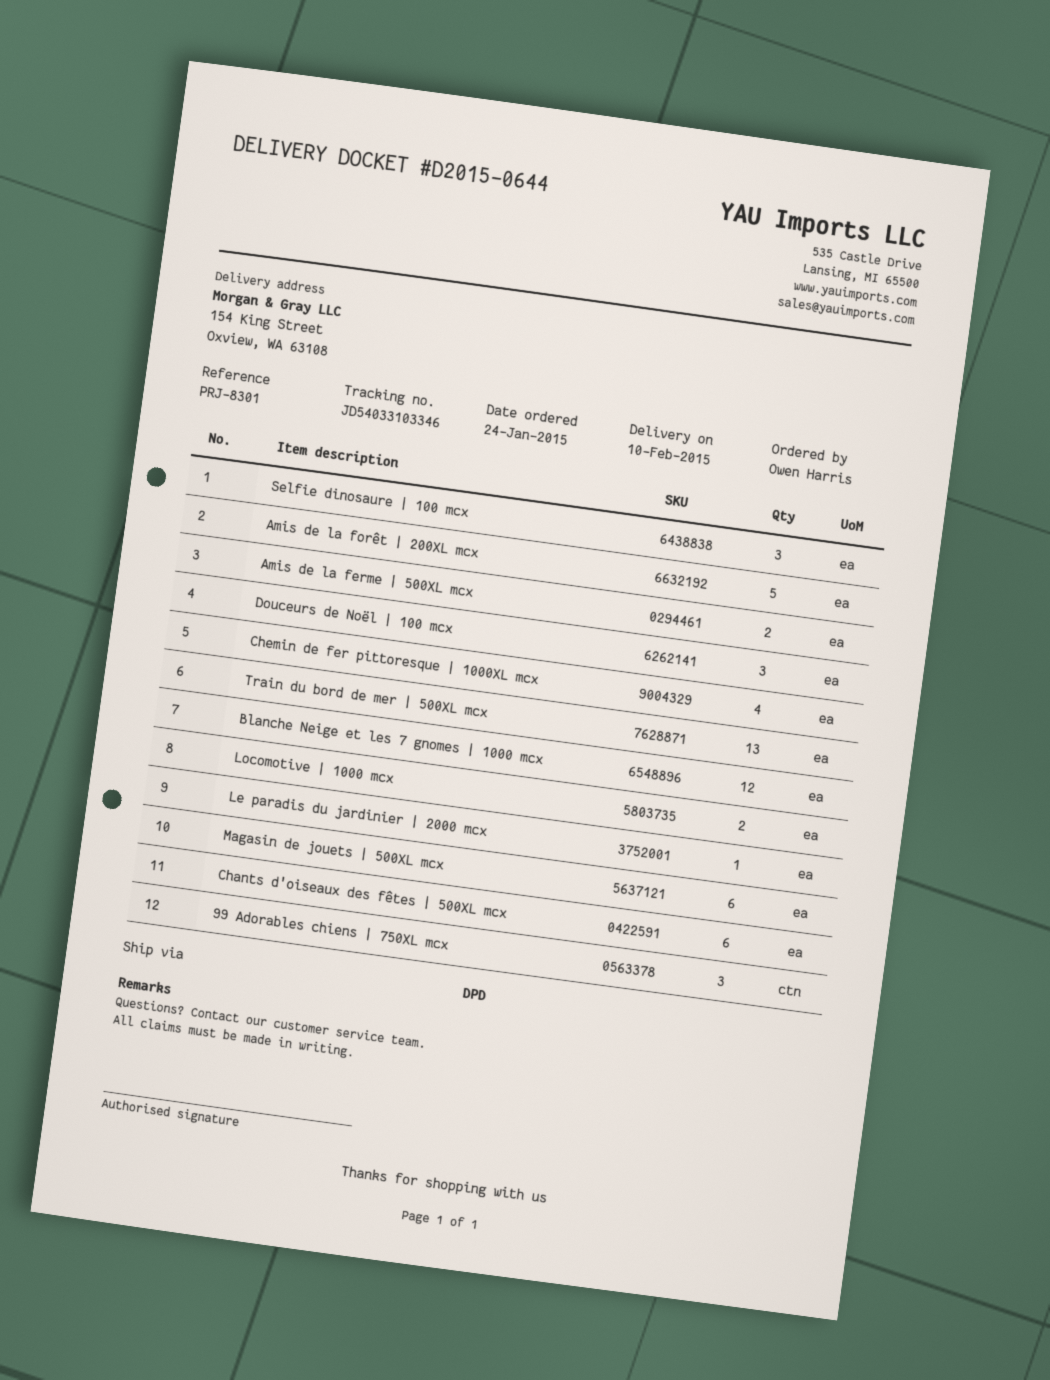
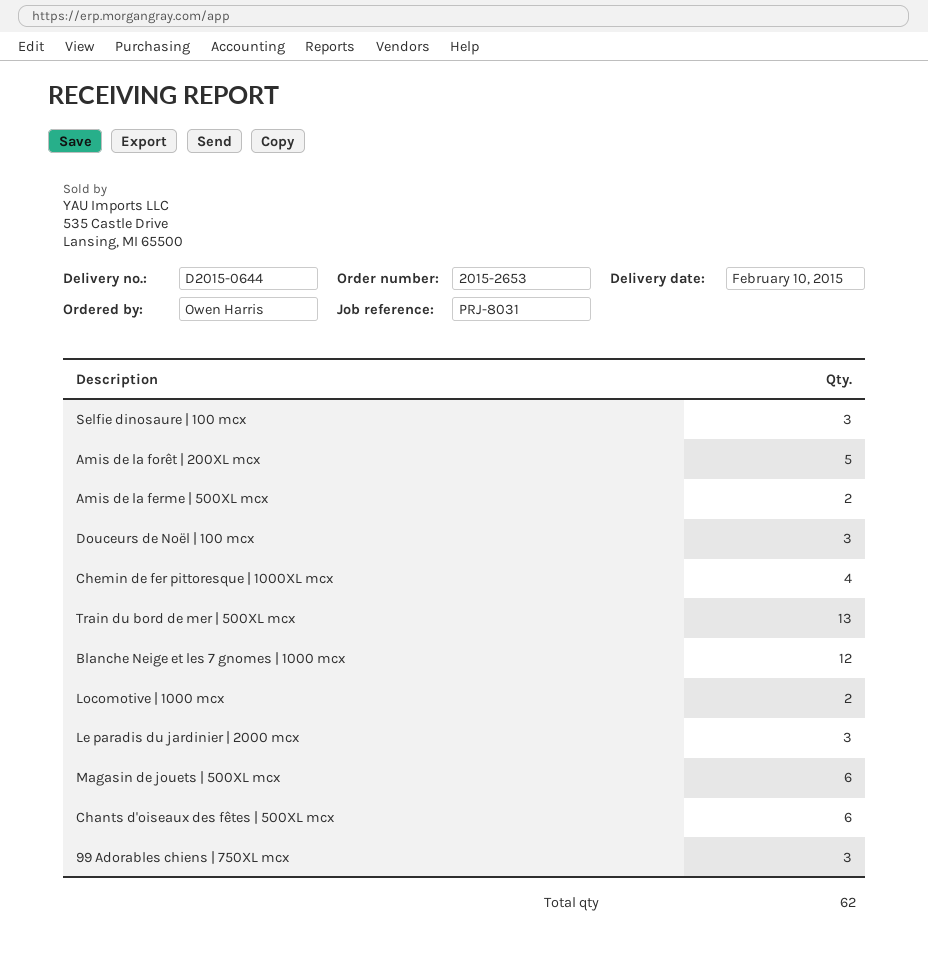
reference: PRJ-8301 -> PRJ-8031
Le paradis du jardinier | 2000 mcx: 1 -> 3

